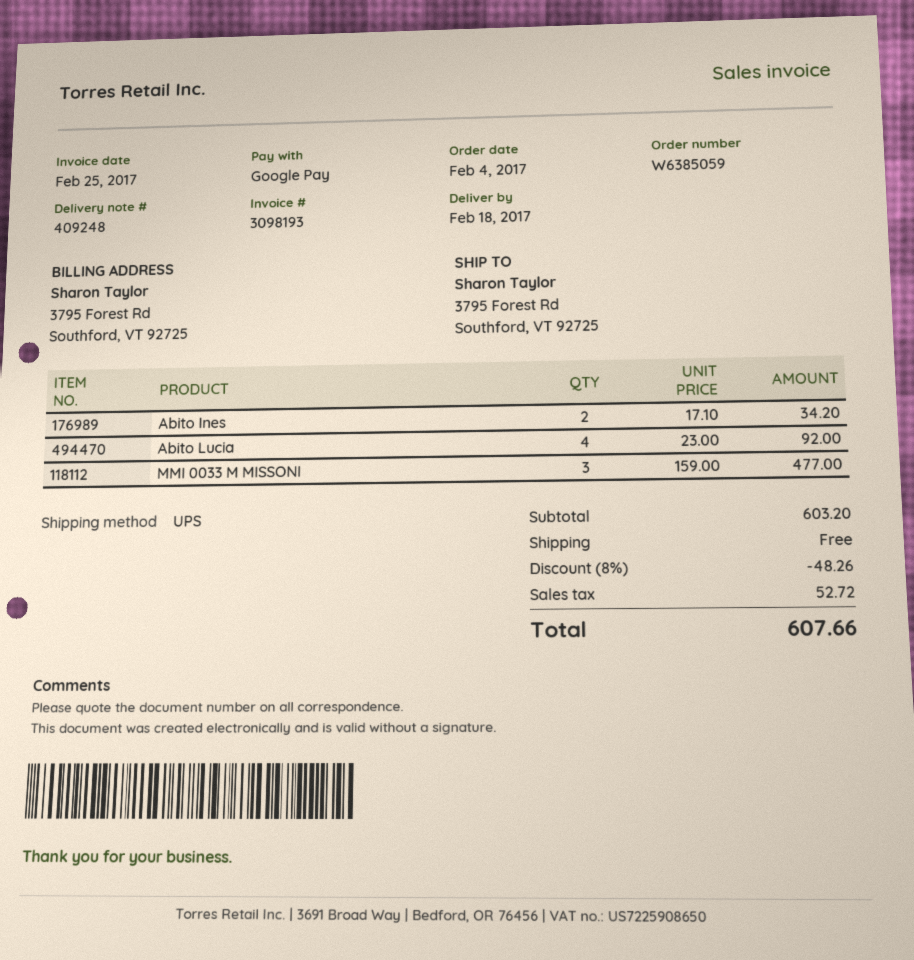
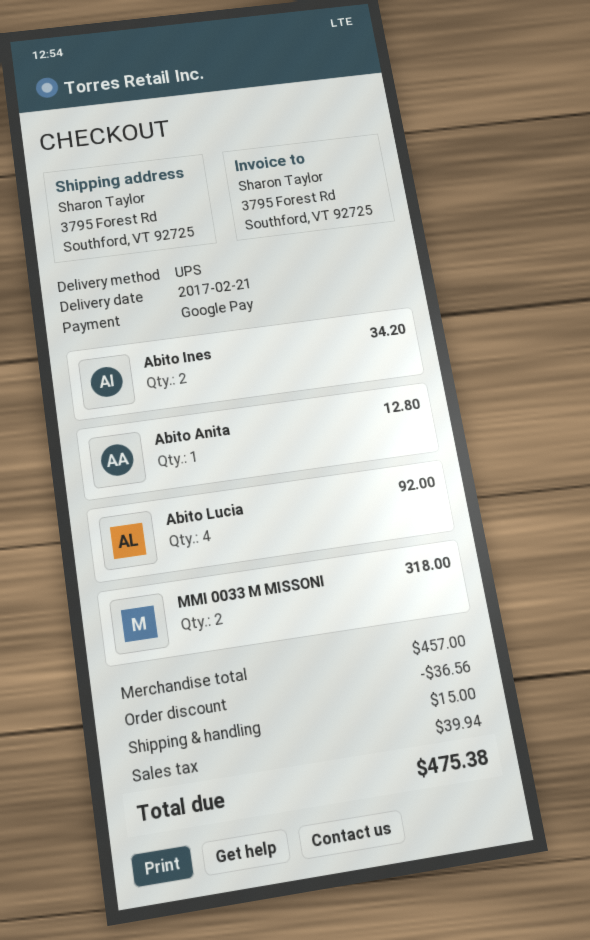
delivery date: 2017-02-18 -> 2017-02-21
MMI 0033 M MISSONI: 3 for 477.00 -> 2 for 318.00
Abito Anita: none -> 1 for 12.80
subtotal: 603.20 -> 457.00
discount: 48.26 -> 36.56
shipping: 0.00 -> 15.00
tax: 52.72 -> 39.94
total: 607.66 -> 475.38

